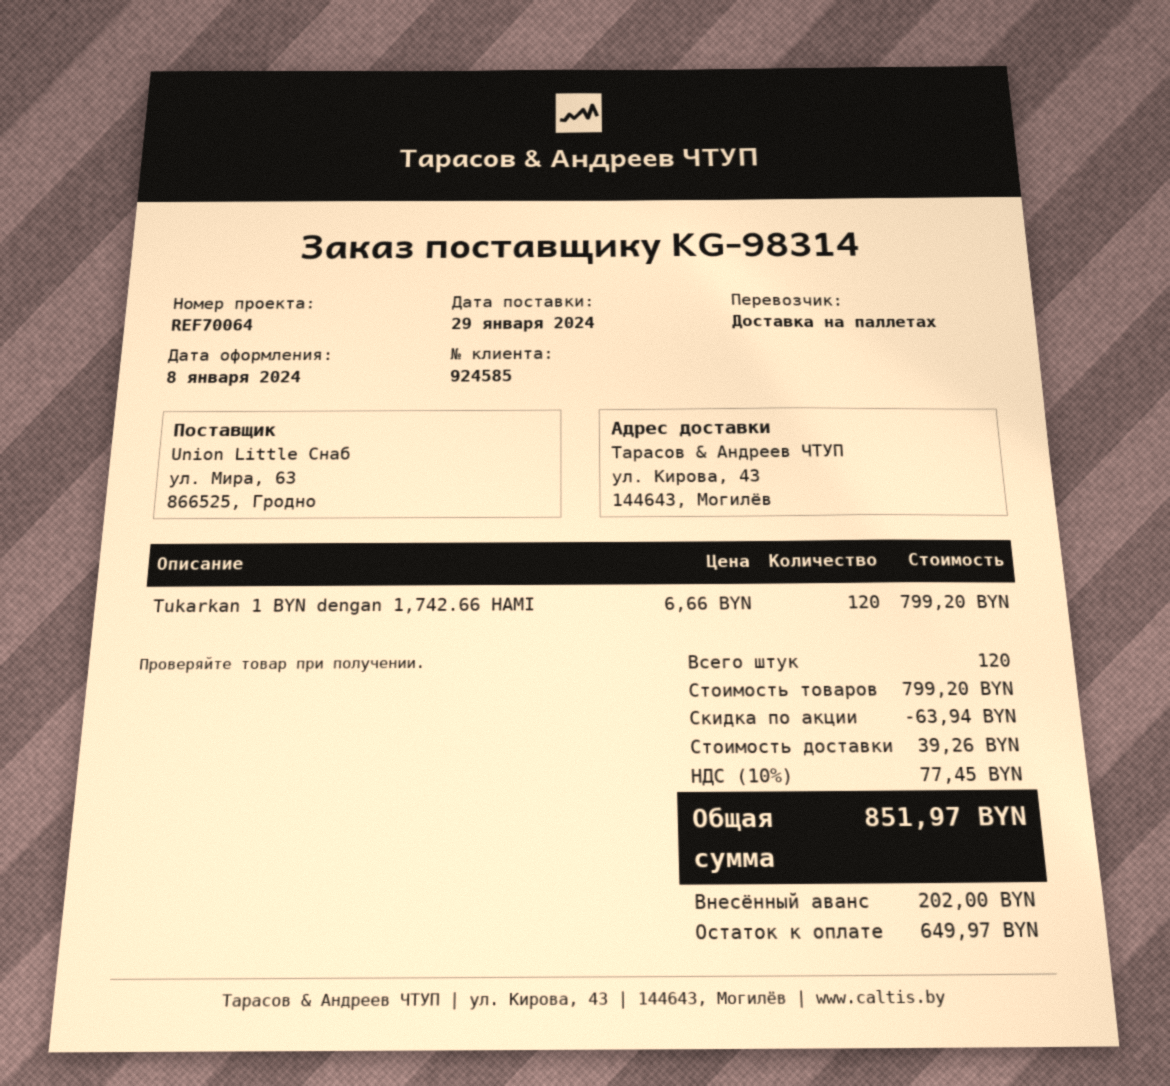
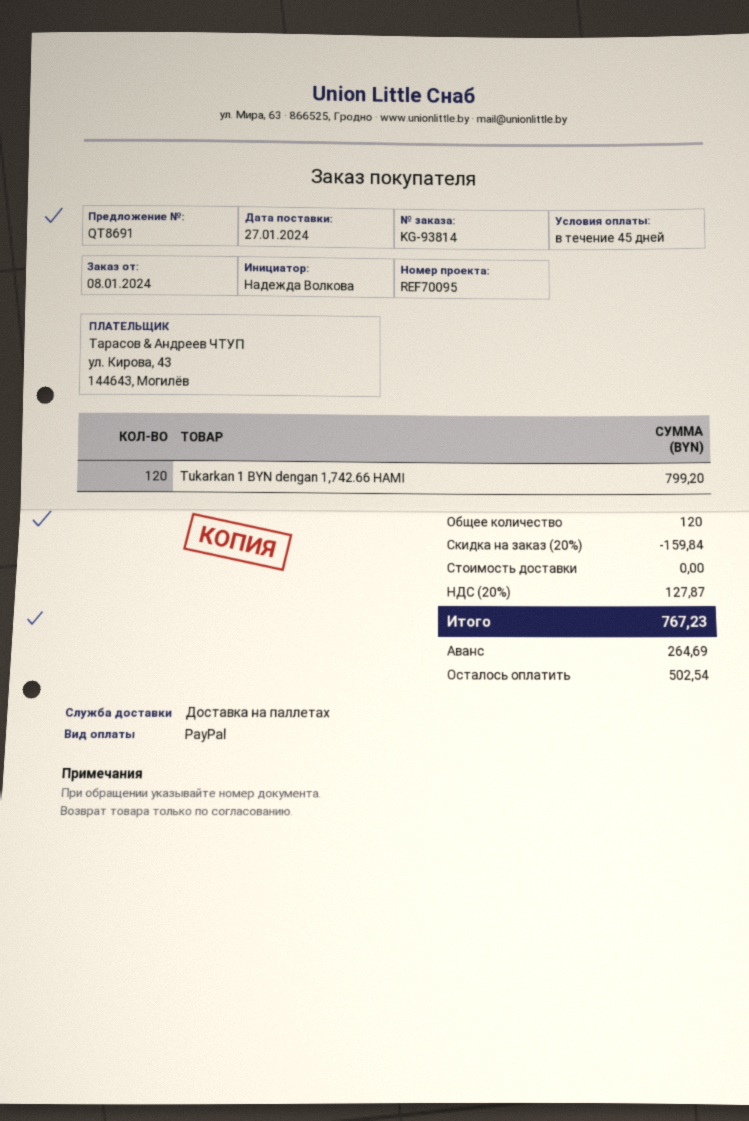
order number: KG-98314 -> KG-93814
delivery date: 2024-01-29 -> 2024-01-27
reference: REF70064 -> REF70095
discount: 63.94 -> 159.84
shipping: 39.26 -> 0.00
tax: 10% = 77.45 -> 20% = 127.87
total: 851.97 -> 767.23
deposit: 202.00 -> 264.69
balance: 649.97 -> 502.54

